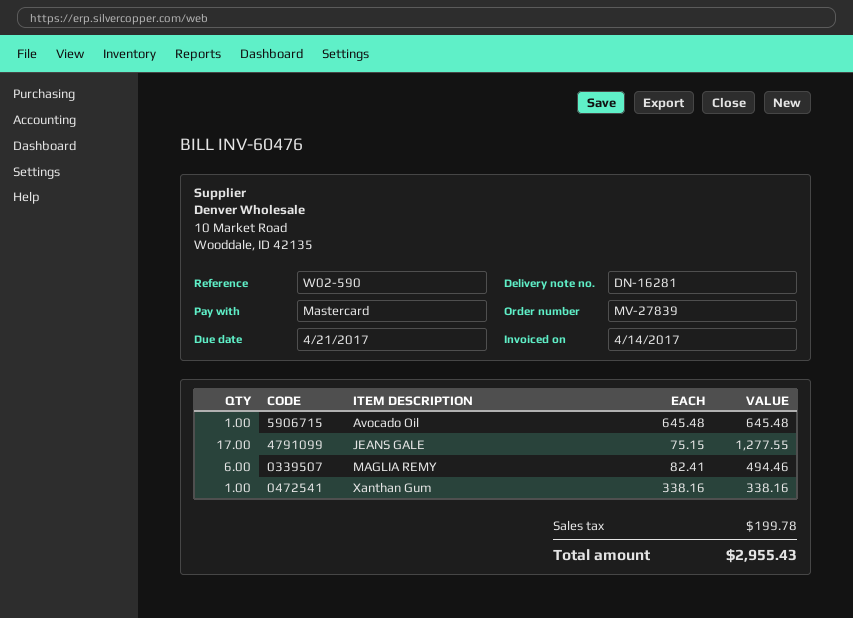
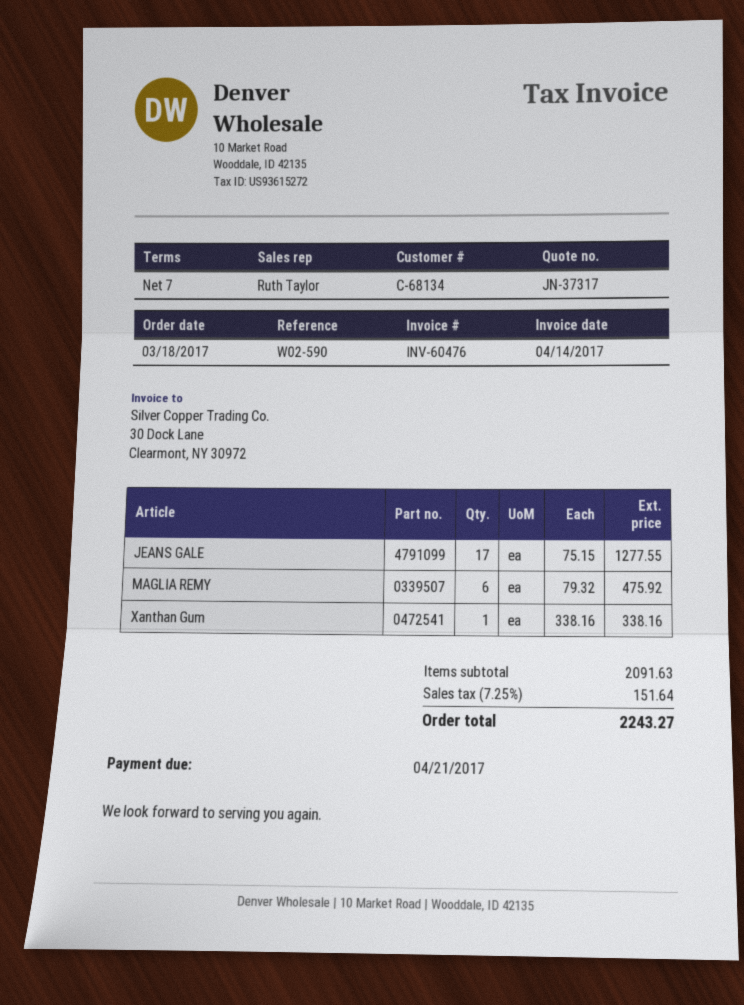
Avocado Oil: 1 x 645.48 = 645.48 -> none
MAGLIA REMY: 6 x 82.41 = 494.46 -> 6 x 79.32 = 475.92
tax: 199.78 -> 151.64
total: 2955.43 -> 2243.27

